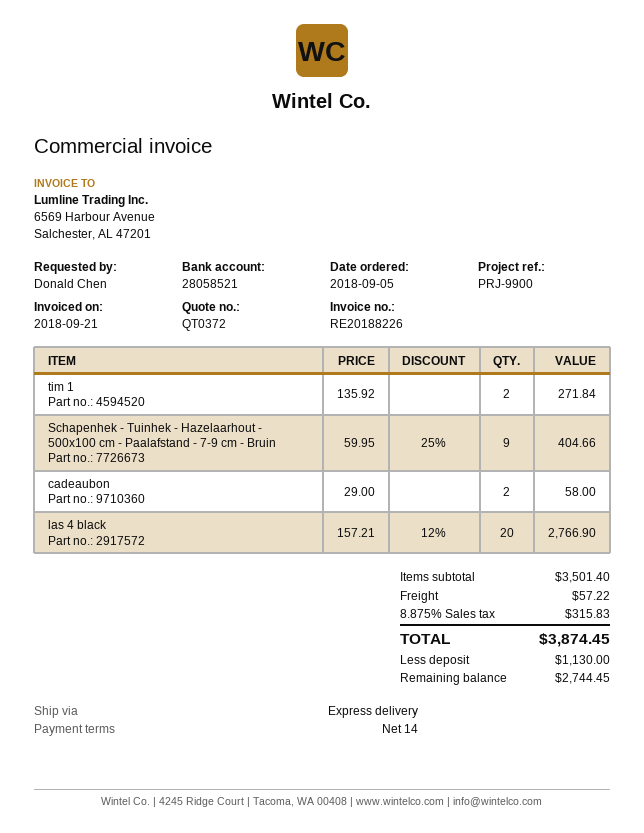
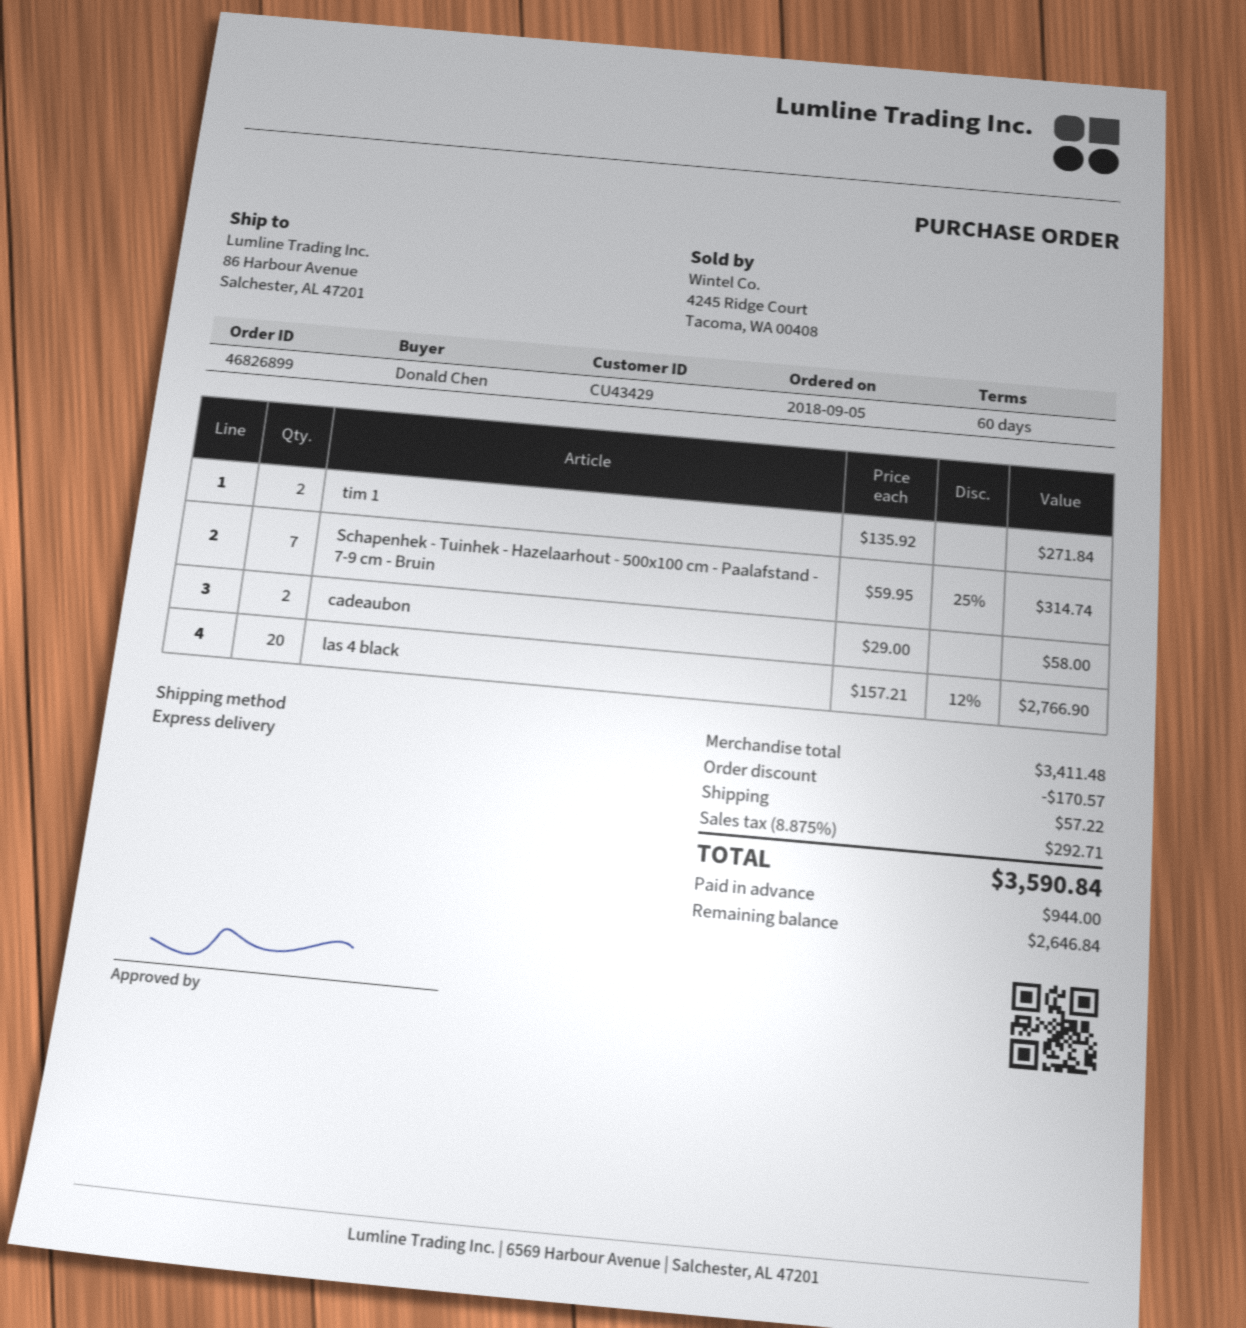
payment terms: 14 days -> 60 days
Schapenhek - Tuinhek - Hazelaarhout - 500x100 cm - Paalafstand - 7-9 cm - Bruin: 9 x 59.95 - 25% = 404.66 -> 7 x 59.95 - 25% = 314.74
subtotal: 3501.40 -> 3411.48
discount: none -> 170.57
tax: 8.875% = 315.83 -> 8.875% = 292.71
total: 3874.45 -> 3590.84
deposit: 1130.00 -> 944.00
balance: 2744.45 -> 2646.84

